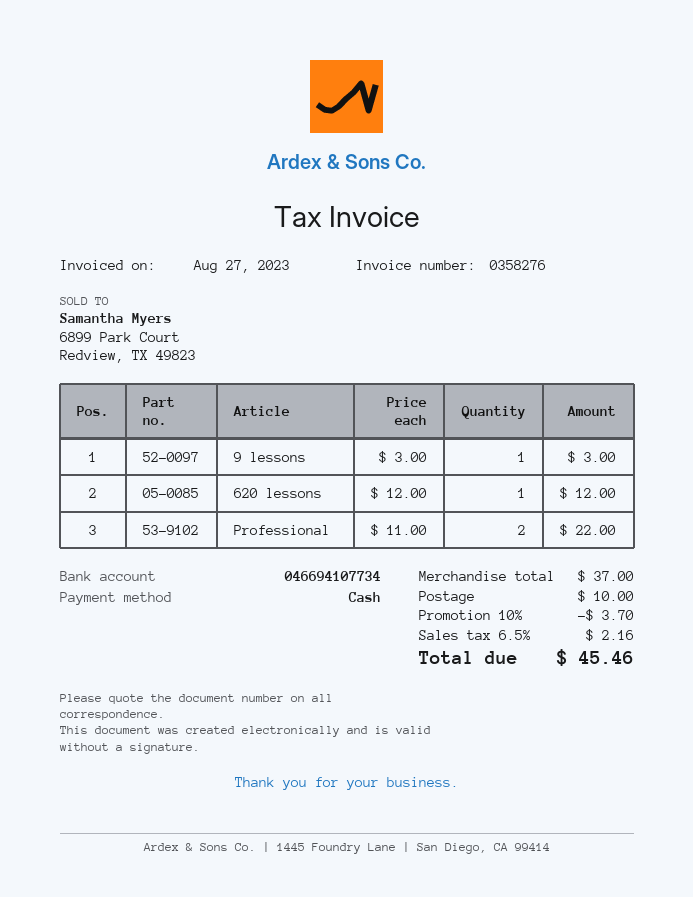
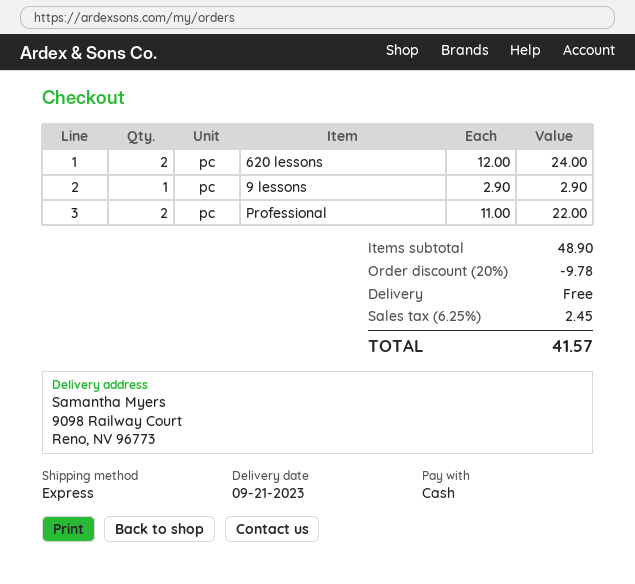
9 lessons: 1 x 3.00 = 3.00 -> 1 x 2.90 = 2.90
620 lessons: 1 x 12.00 = 12.00 -> 2 x 12.00 = 24.00
subtotal: 37.00 -> 48.90
discount: 10% = 3.70 -> 20% = 9.78
shipping: 10.00 -> 0.00
tax: 6.5% = 2.16 -> 6.25% = 2.45
total: 45.46 -> 41.57

